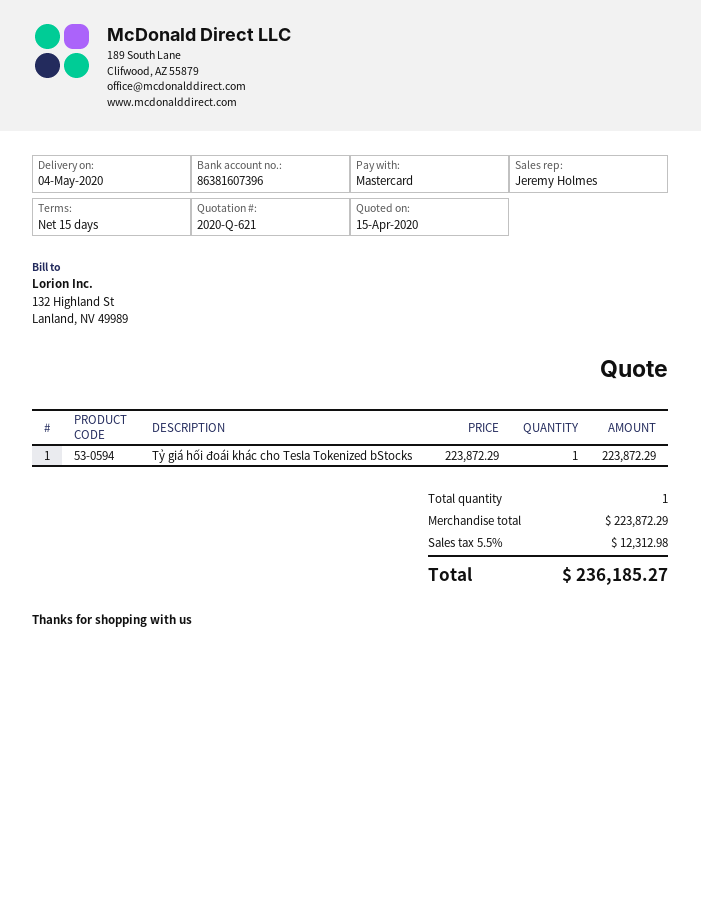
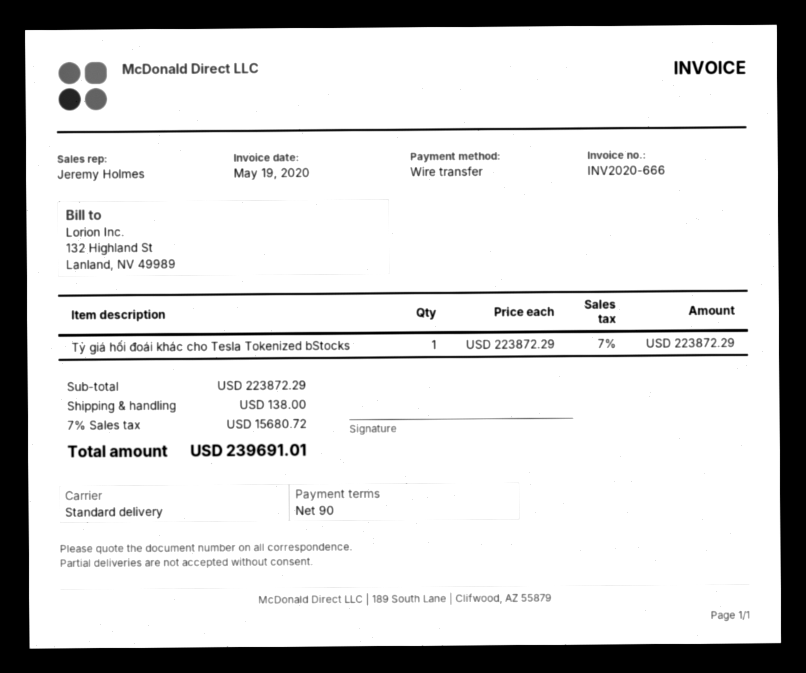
payment terms: 15 days -> 90 days
payment method: Mastercard -> bank transfer
shipping: none -> 138.00
tax: 5.5% = 12312.98 -> 7% = 15680.72
total: 236185.27 -> 239691.01

